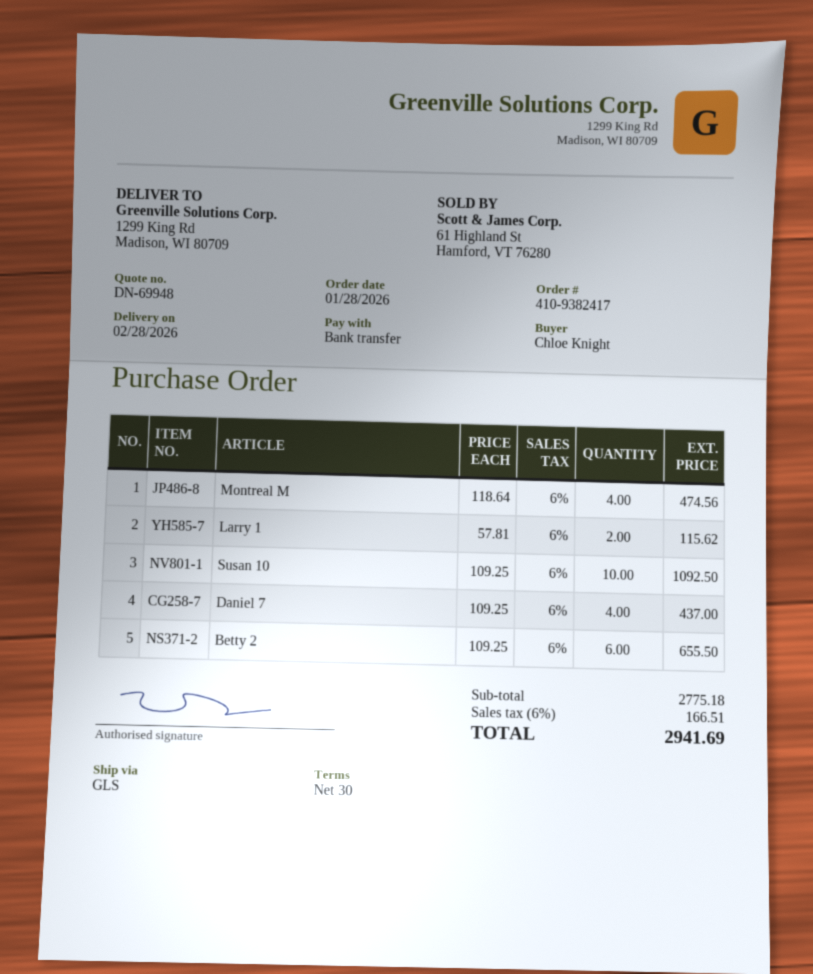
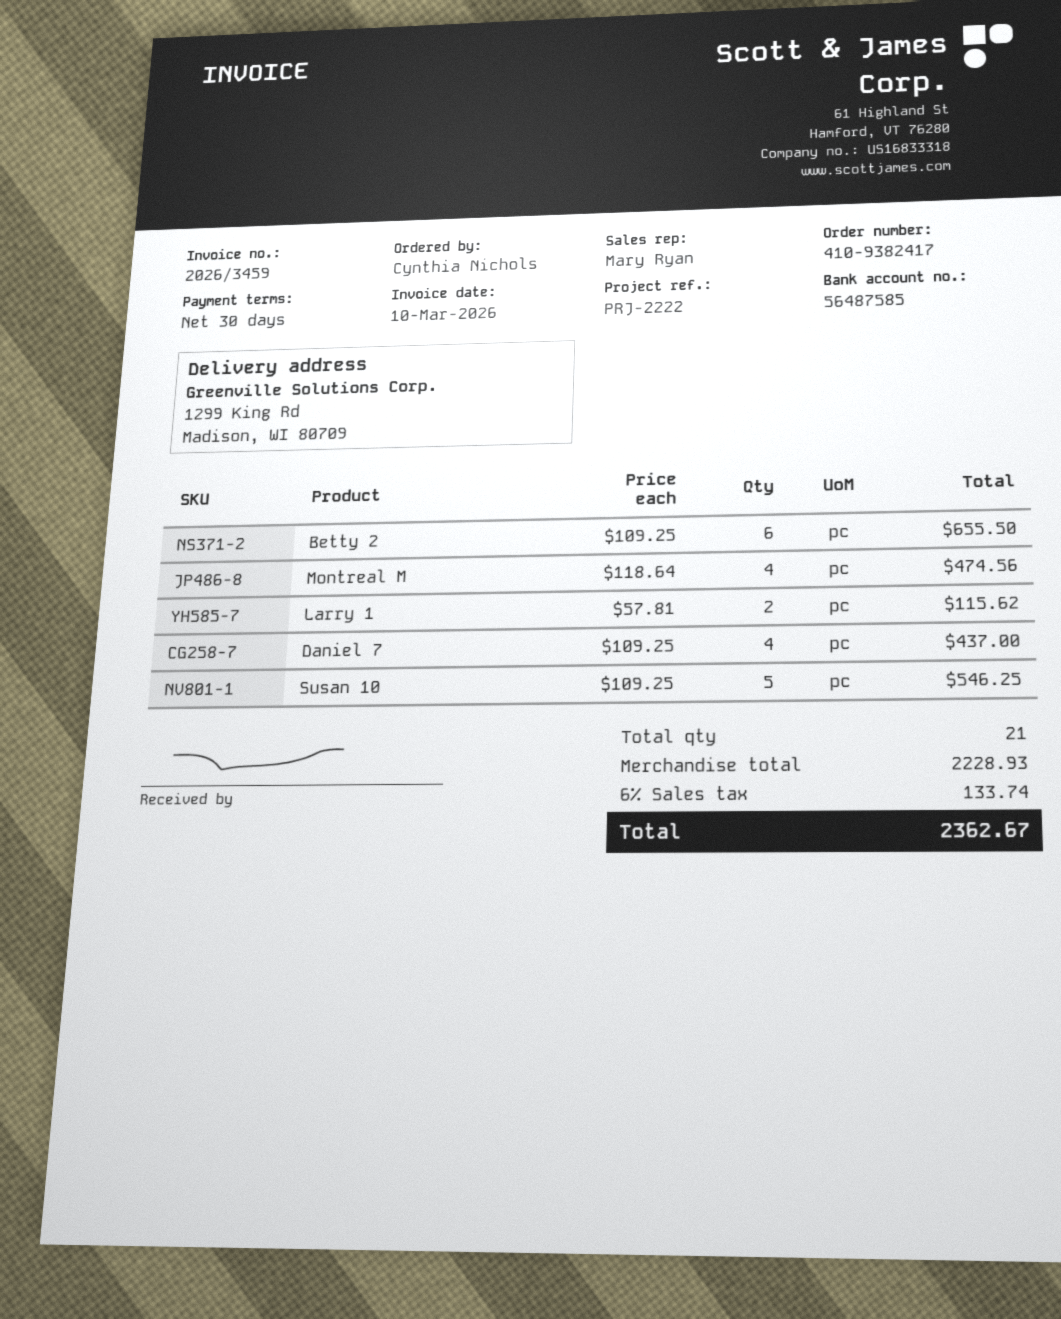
ordered by: Chloe Knight -> Cynthia Nichols
Susan 10: 10 x 109.25 = 1092.50 -> 5 x 109.25 = 546.25
subtotal: 2775.18 -> 2228.93
tax: 6% = 166.51 -> 6% = 133.74
total: 2941.69 -> 2362.67

